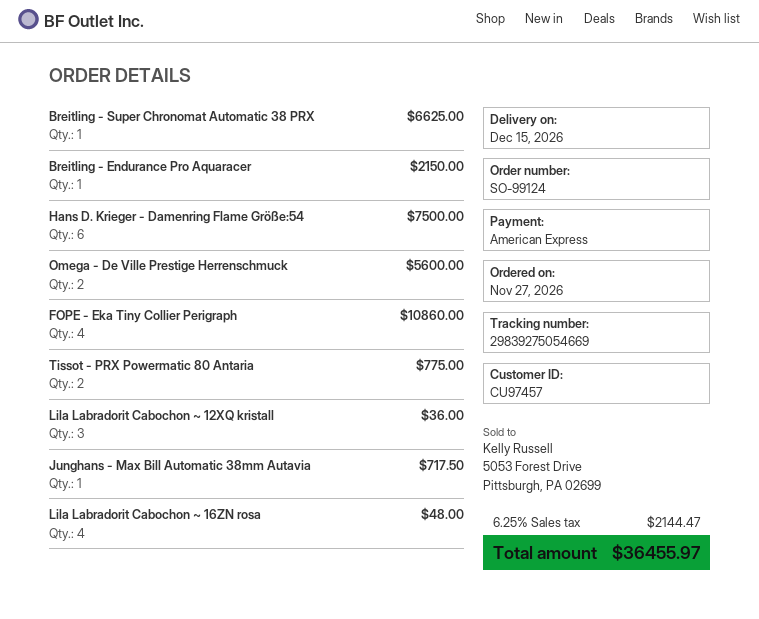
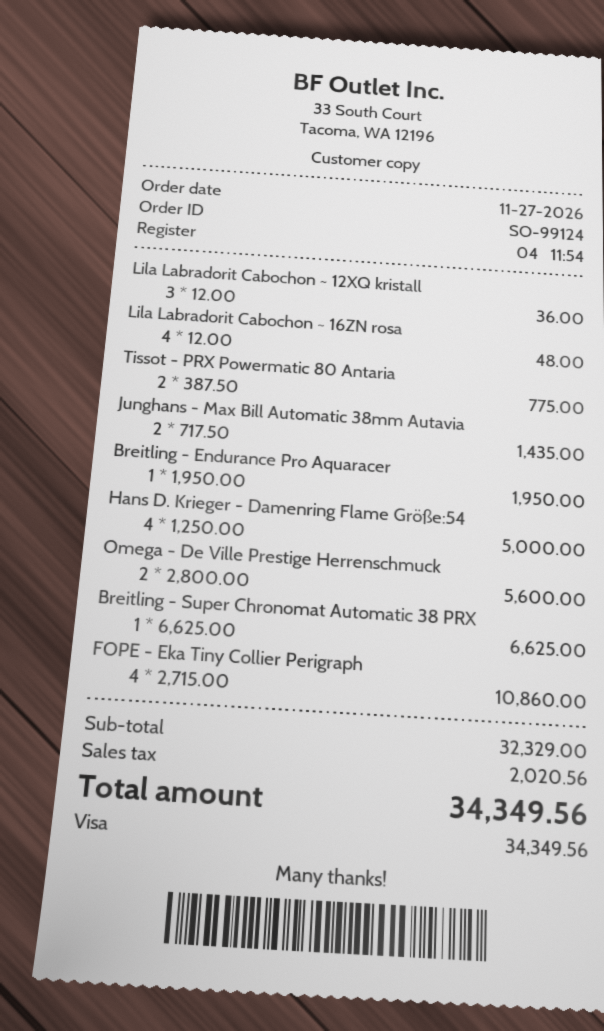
payment method: American Express -> Visa
Breitling - Endurance Pro Aquaracer: 1 for 2150.00 -> 1 for 1950.00
Hans D. Krieger - Damenring Flame Größe:54: 6 for 7500.00 -> 4 for 5000.00
Junghans - Max Bill Automatic 38mm Autavia: 1 for 717.50 -> 2 for 1435.00
tax: 2144.47 -> 2020.56
total: 36455.97 -> 34349.56

